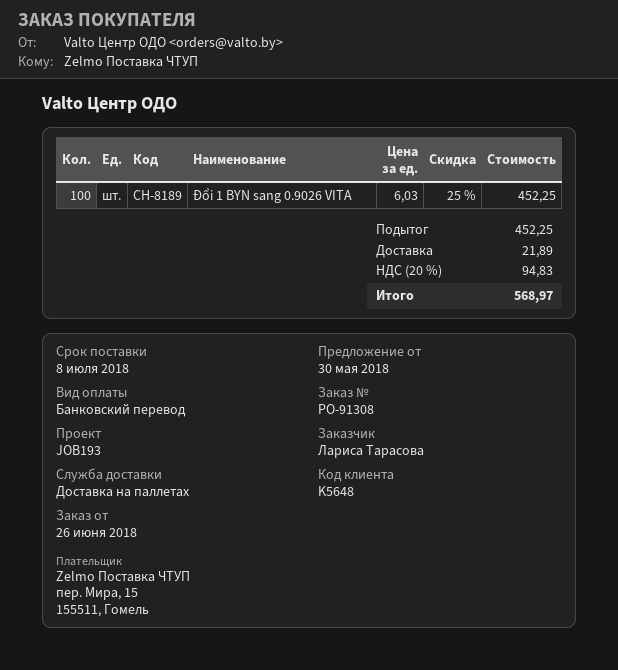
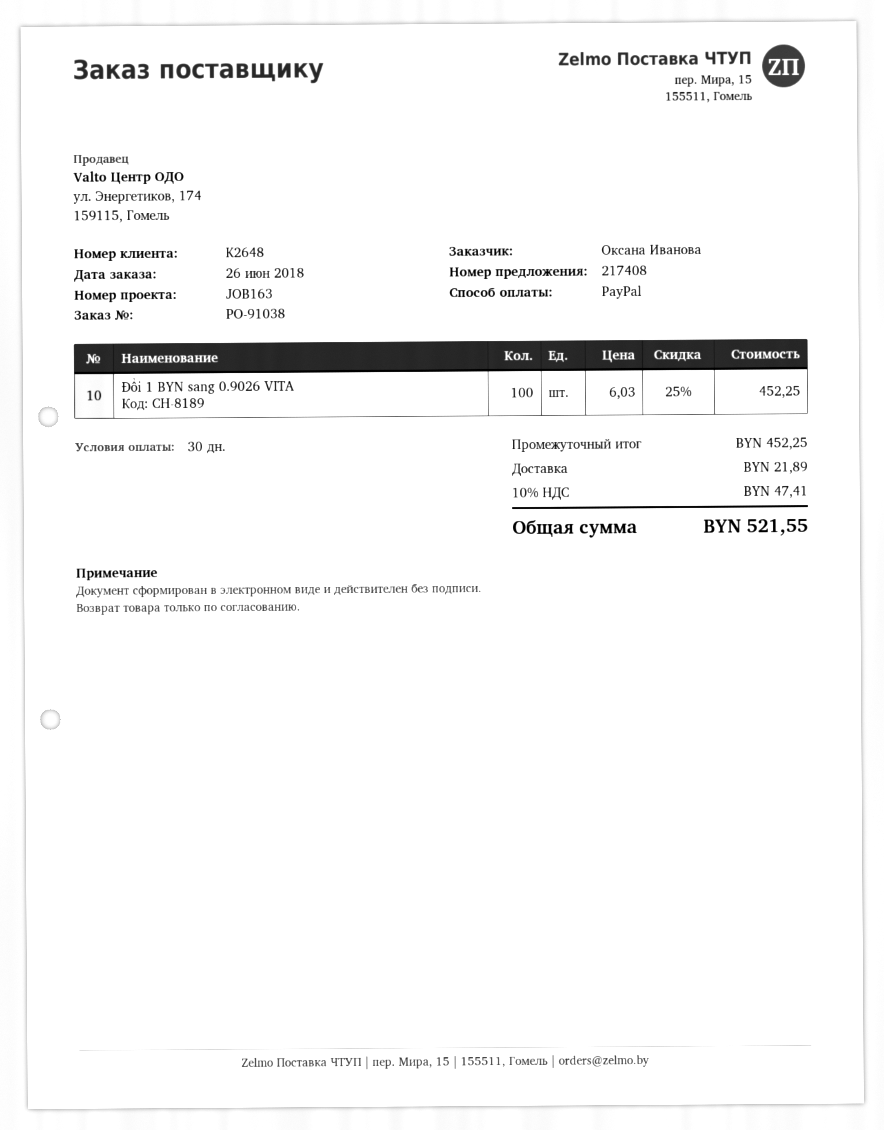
order number: PO-91308 -> PO-91038
customer number: K5648 -> K2648
reference: JOB193 -> JOB163
ordered by: Лариса Тарасова -> Оксана Иванова
payment method: bank transfer -> PayPal
tax: 20% = 94.83 -> 10% = 47.41
total: 568.97 -> 521.55

